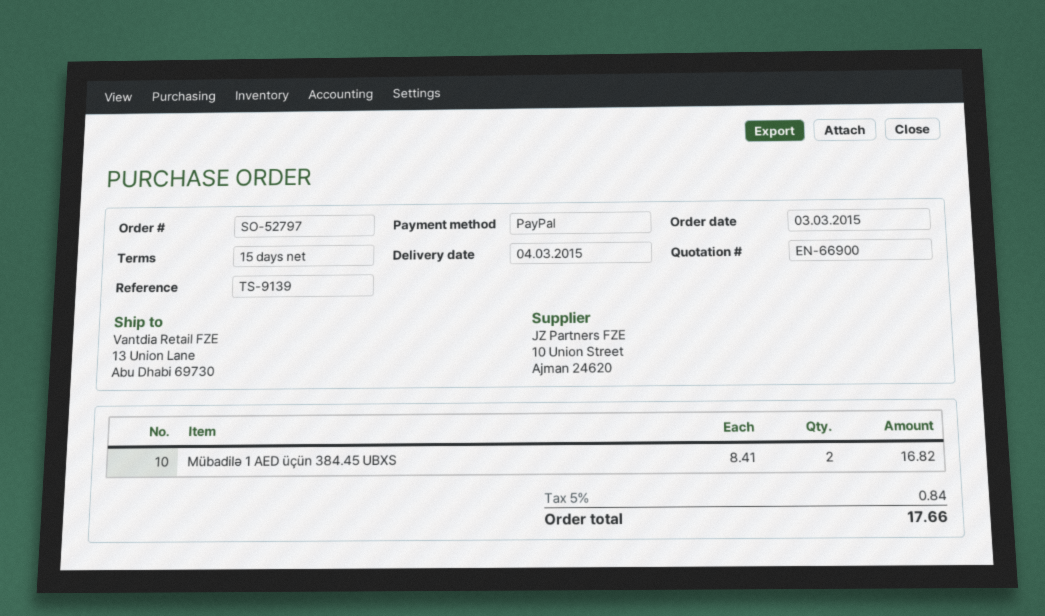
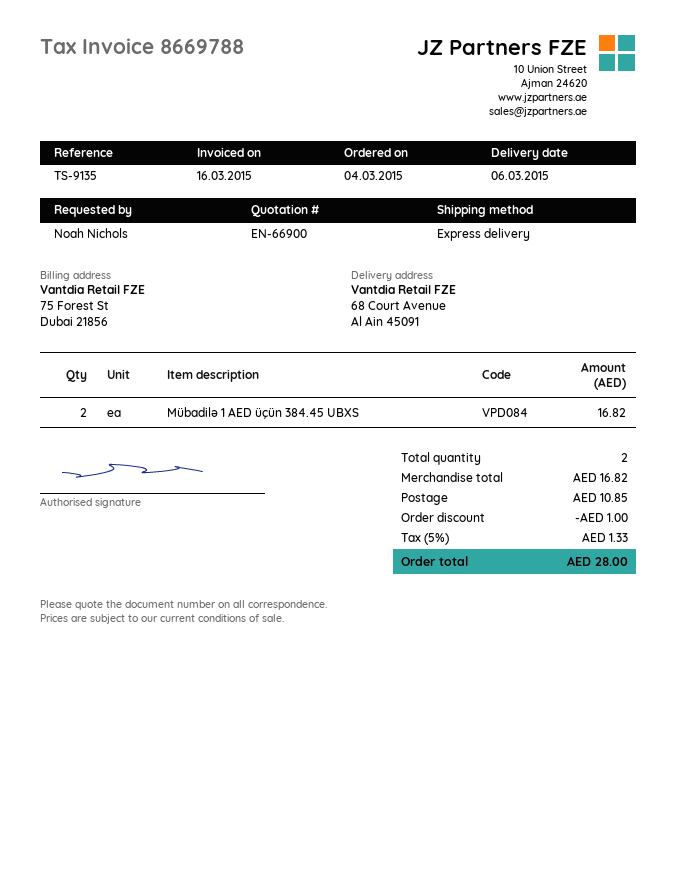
order date: 2015-03-03 -> 2015-03-04
delivery date: 2015-03-04 -> 2015-03-06
reference: TS-9139 -> TS-9135
ship to: 13 Union Lane, Abu Dhabi 69730 -> 68 Court Avenue, Al Ain 45091
discount: none -> 1.00
shipping: none -> 10.85
tax: 5% = 0.84 -> 5% = 1.33
total: 17.66 -> 28.00

